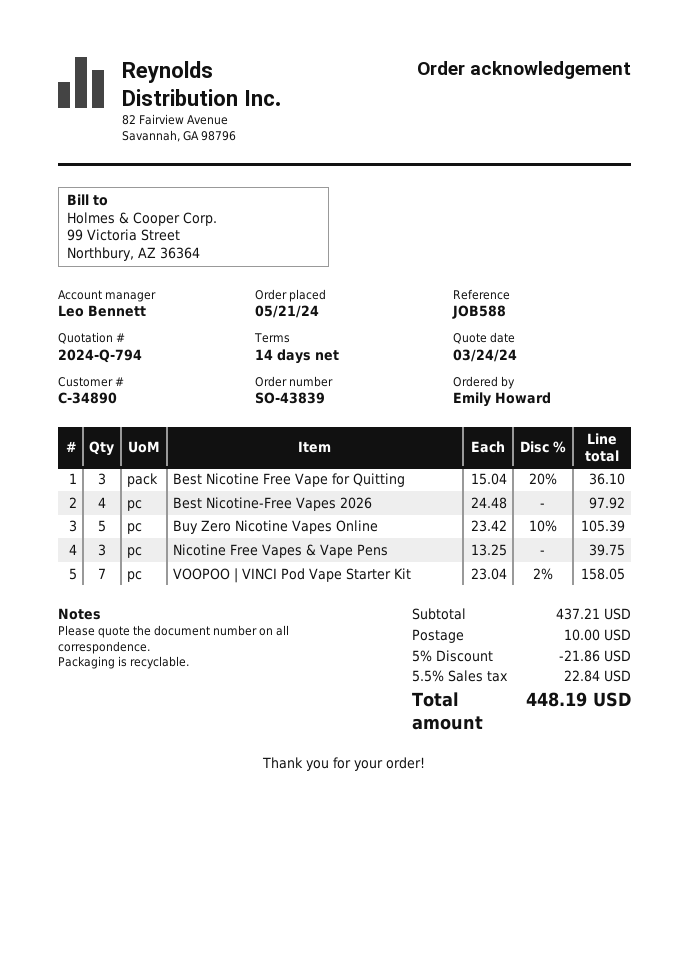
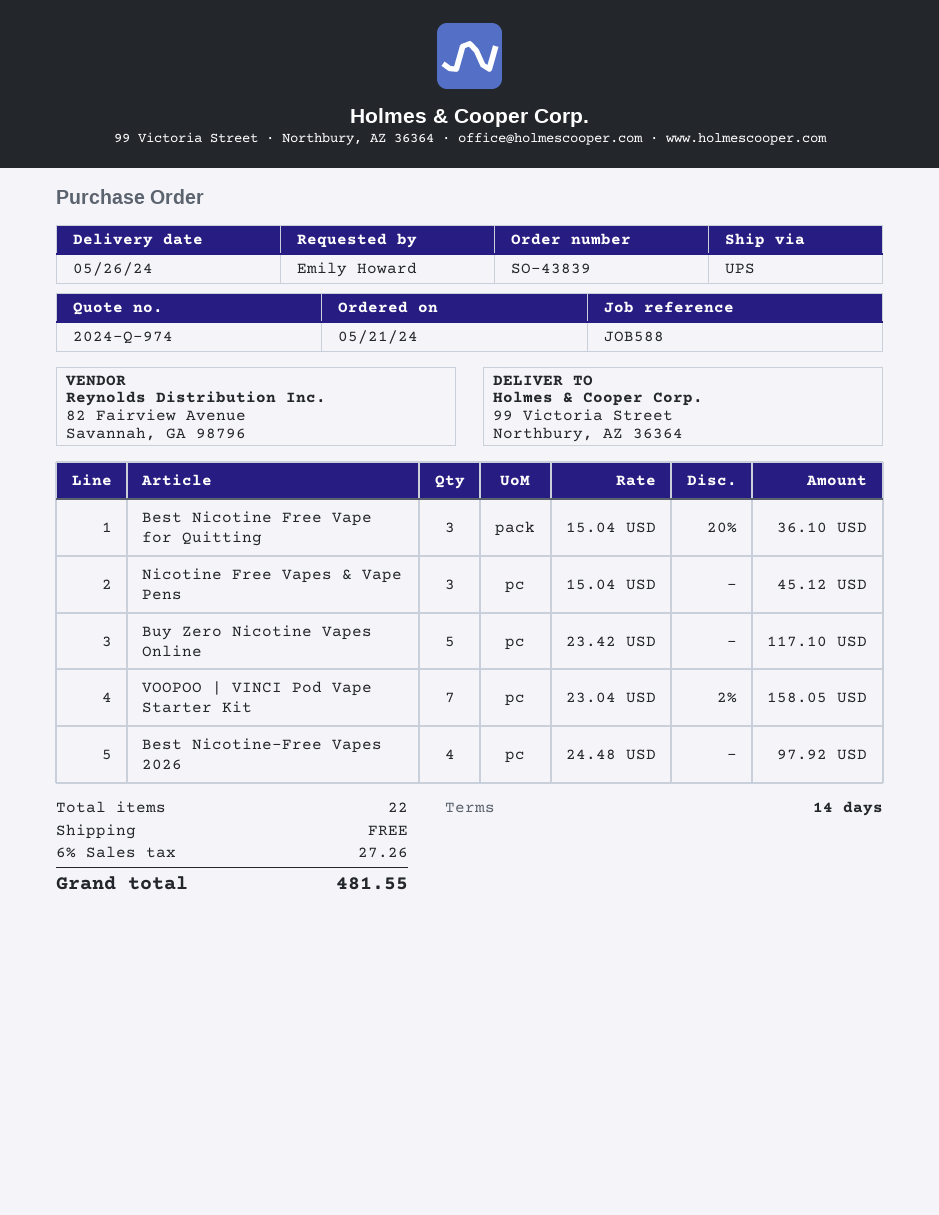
quote number: 2024-Q-794 -> 2024-Q-974
Buy Zero Nicotine Vapes Online: 5 x 23.42 - 10% = 105.39 -> 5 x 23.42 = 117.10
Nicotine Free Vapes & Vape Pens: 3 x 13.25 = 39.75 -> 3 x 15.04 = 45.12
discount: 5% = 21.86 -> none
shipping: 10.00 -> 0.00
tax: 5.5% = 22.84 -> 6% = 27.26
total: 448.19 -> 481.55

